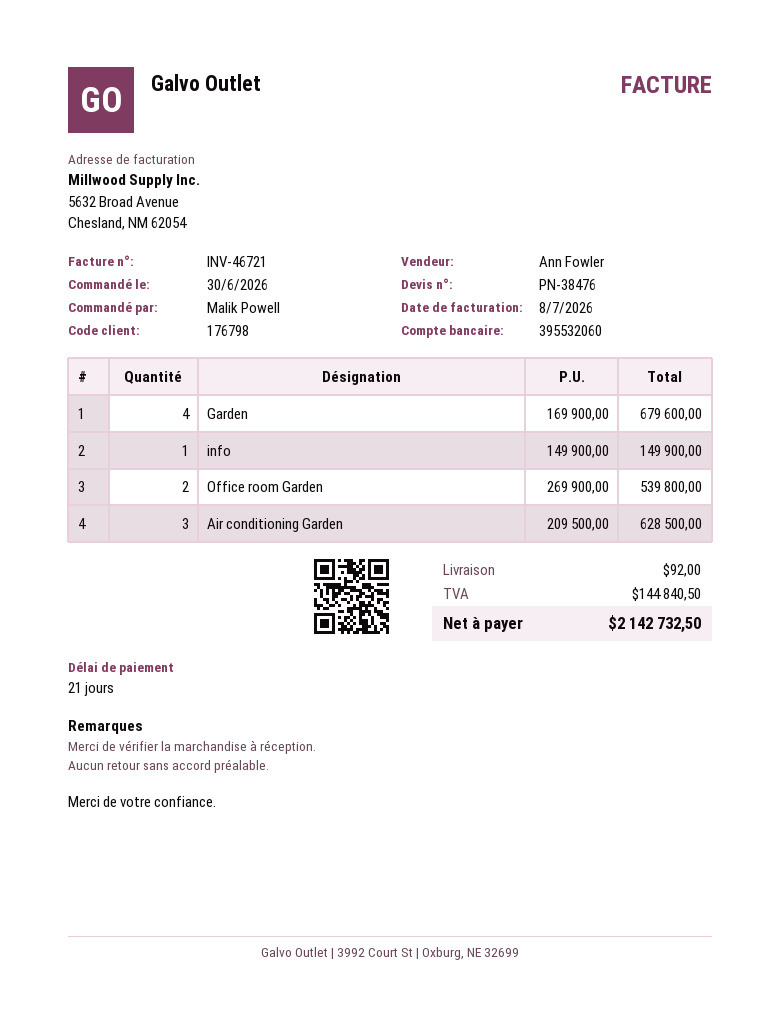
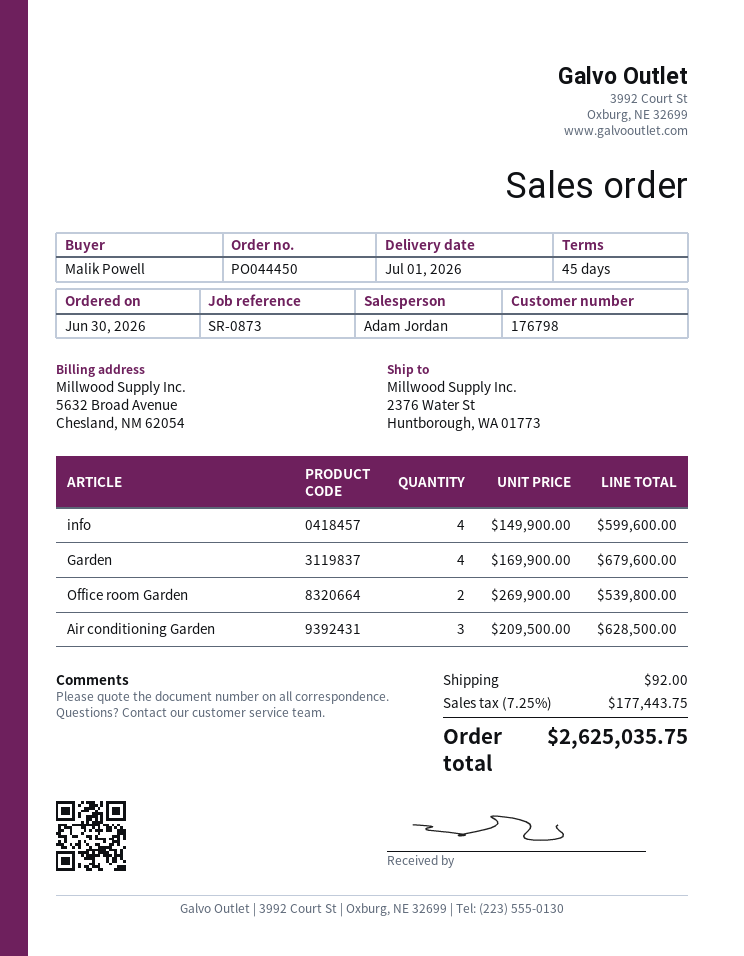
payment terms: 21 days -> 45 days
sales rep: Ann Fowler -> Adam Jordan
info: 1 x 149900.00 = 149900.00 -> 4 x 149900.00 = 599600.00
tax: 144840.50 -> 177443.75
total: 2142732.50 -> 2625035.75

